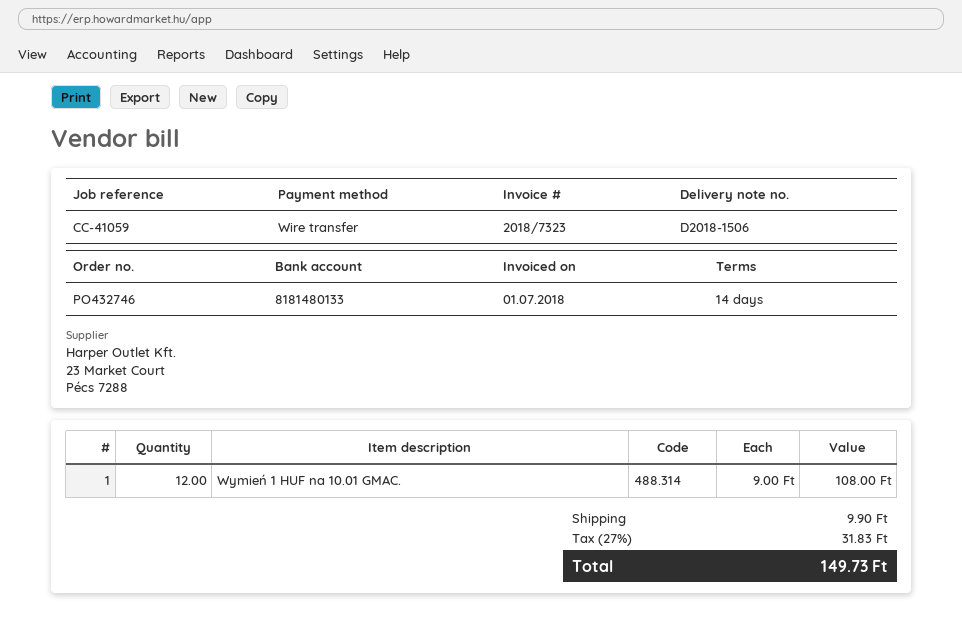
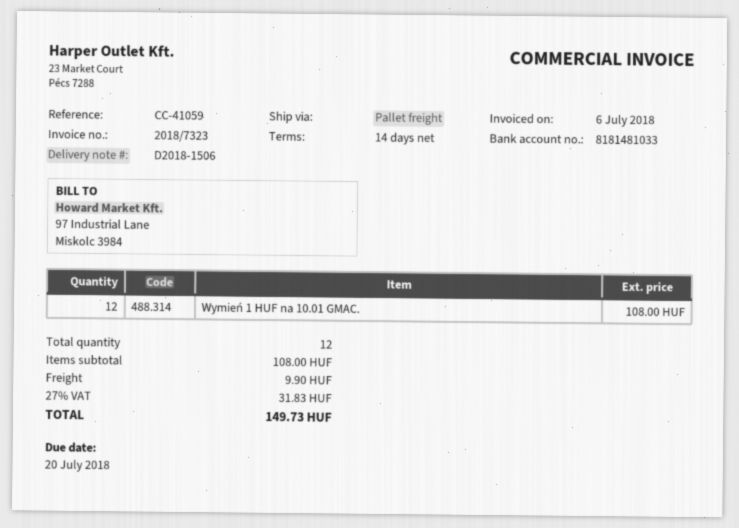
invoice date: 2018-07-01 -> 2018-07-06
bank account: 8181480133 -> 8181481033

